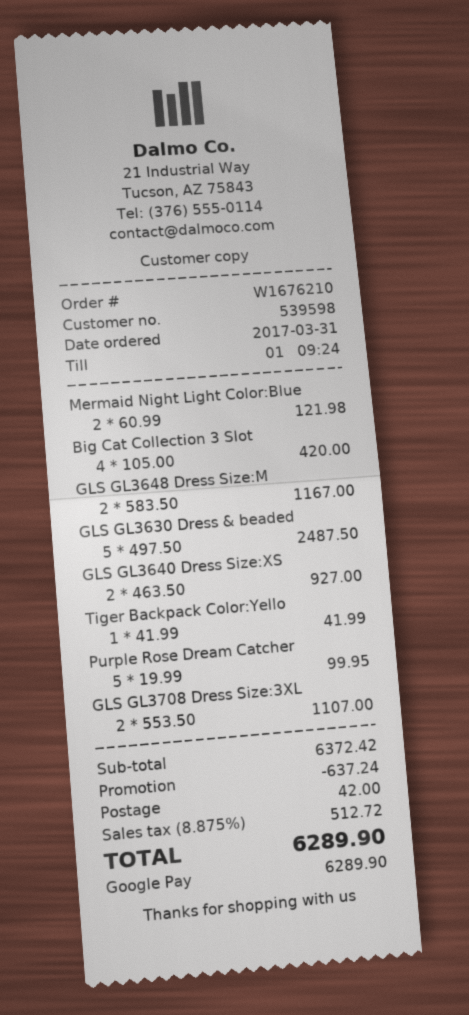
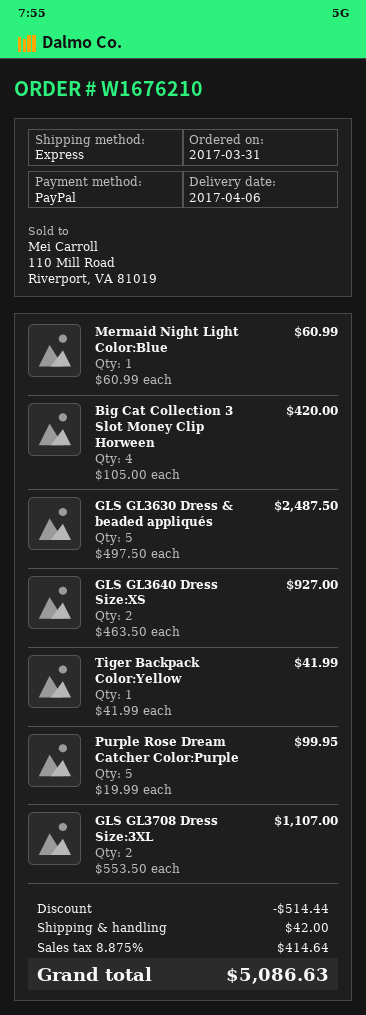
payment method: Google Pay -> PayPal
Mermaid Night Light Color:Blue: 2 x 60.99 = 121.98 -> 1 x 60.99 = 60.99
GLS GL3648 Dress Size:M: 2 x 583.50 = 1167.00 -> none
discount: 637.24 -> 514.44
tax: 8.875% = 512.72 -> 8.875% = 414.64
total: 6289.90 -> 5086.63

